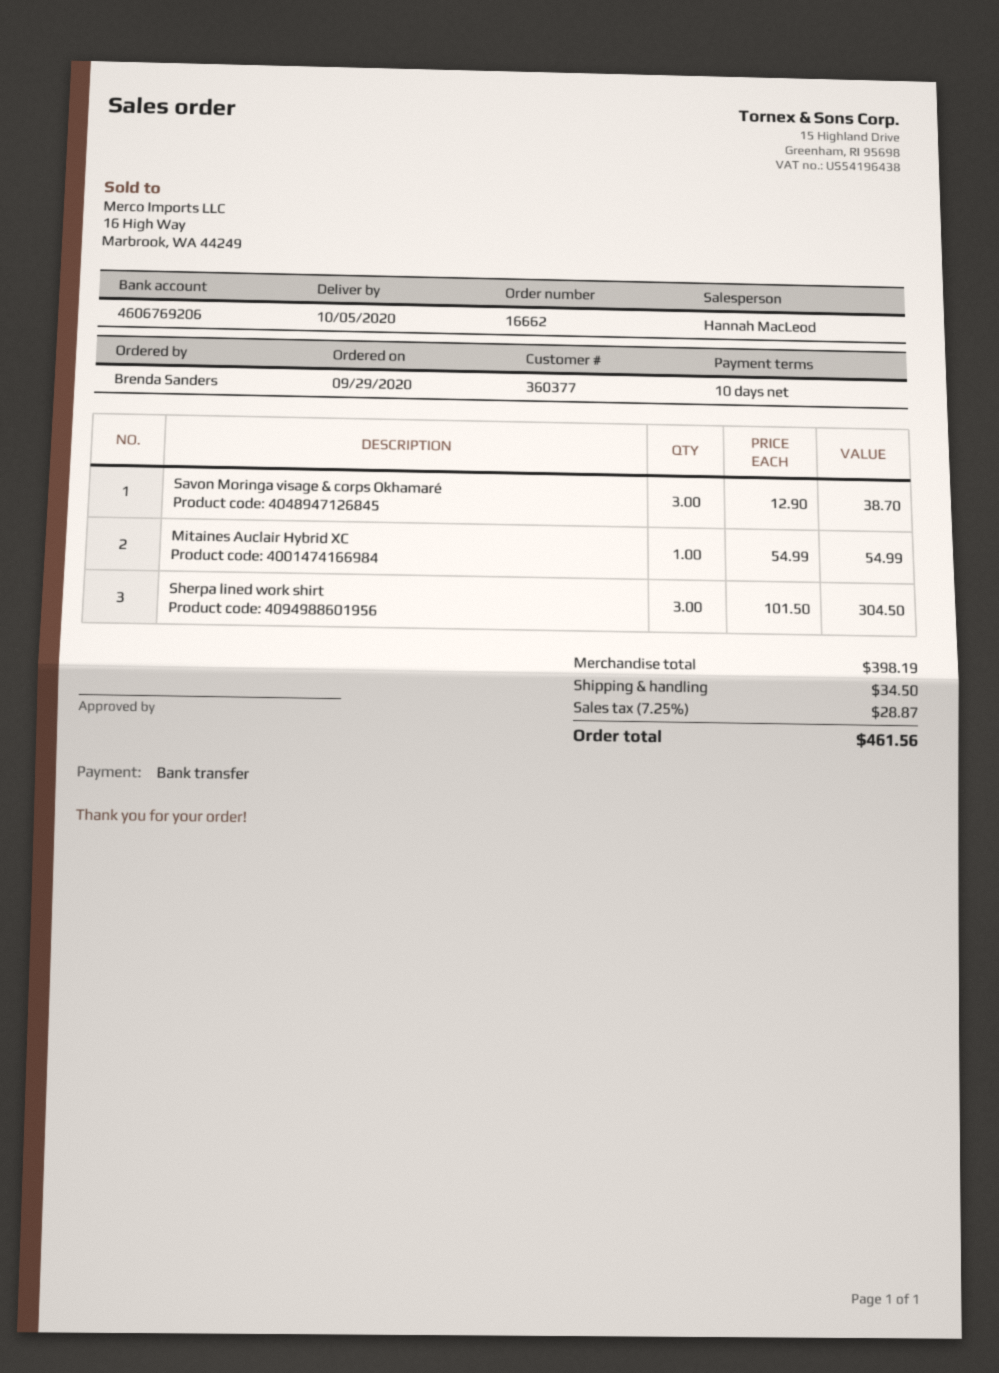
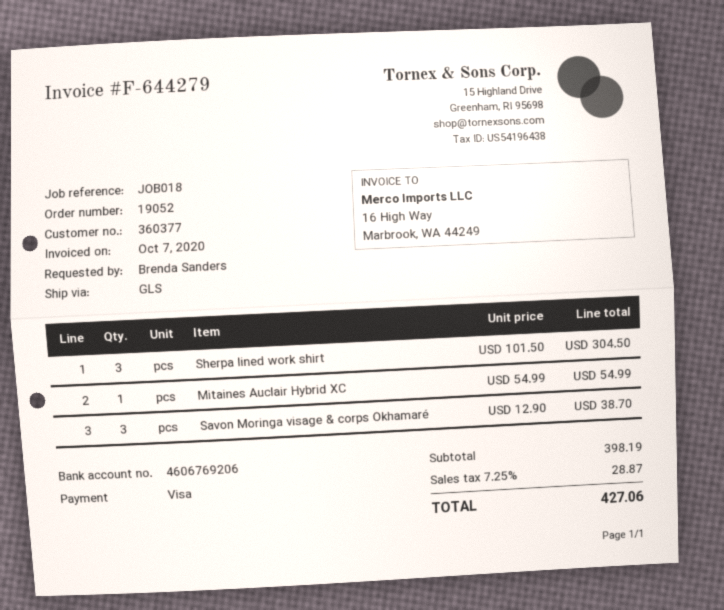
order number: 16662 -> 19052
payment method: bank transfer -> Visa
shipping: 34.50 -> none
total: 461.56 -> 427.06

